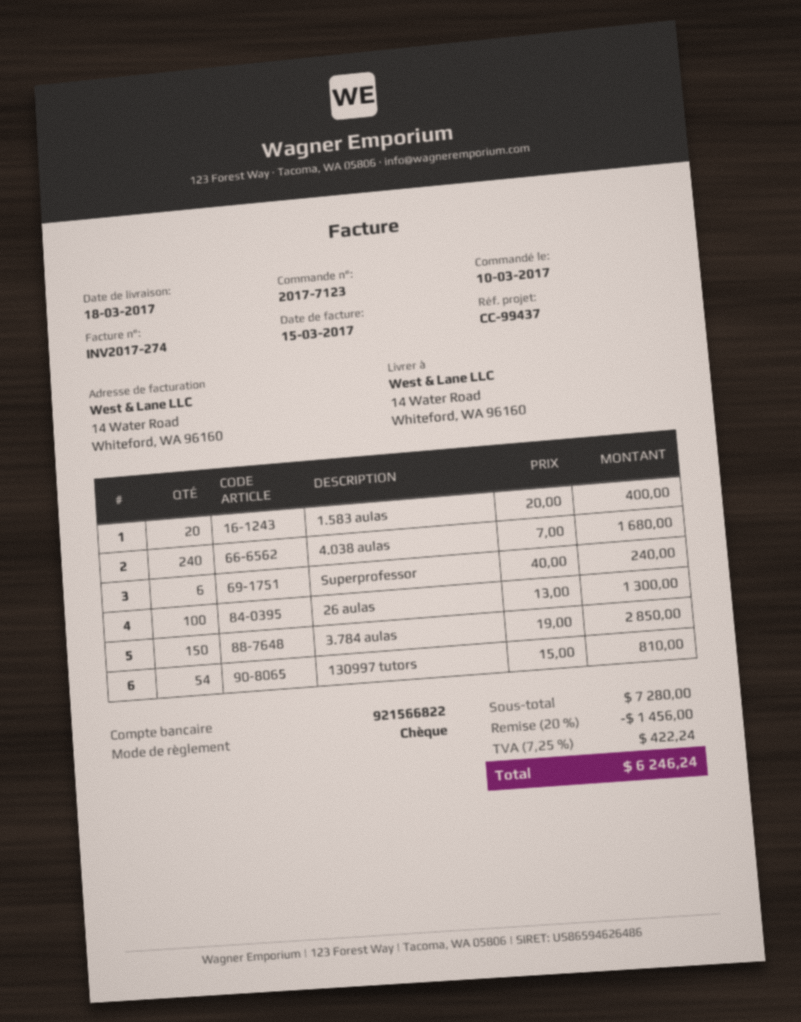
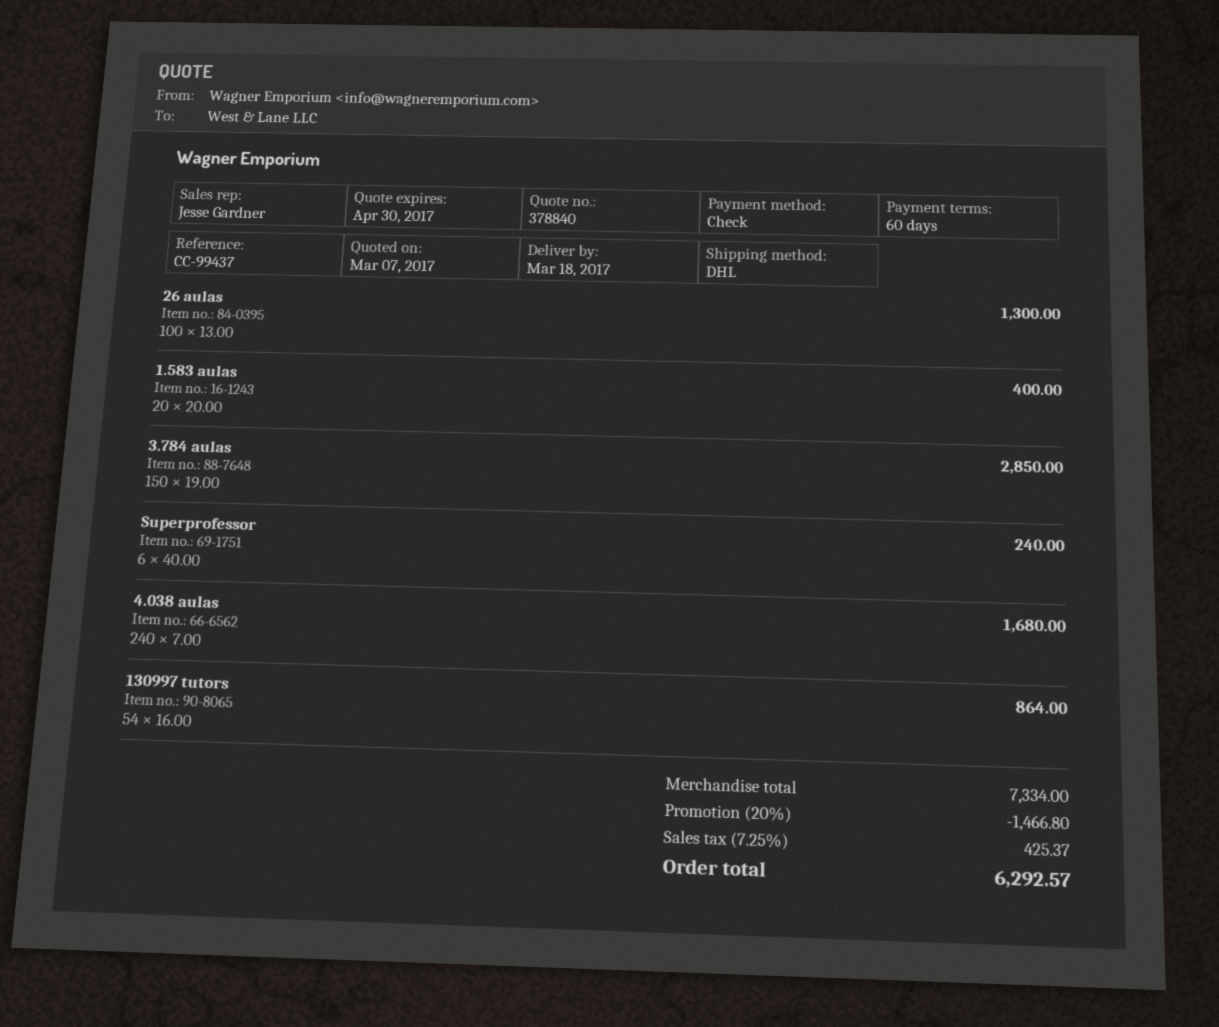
130997 tutors: 54 x 15.00 = 810.00 -> 54 x 16.00 = 864.00
subtotal: 7280.00 -> 7334.00
discount: 20% = 1456.00 -> 20% = 1466.80
tax: 7.25% = 422.24 -> 7.25% = 425.37
total: 6246.24 -> 6292.57

